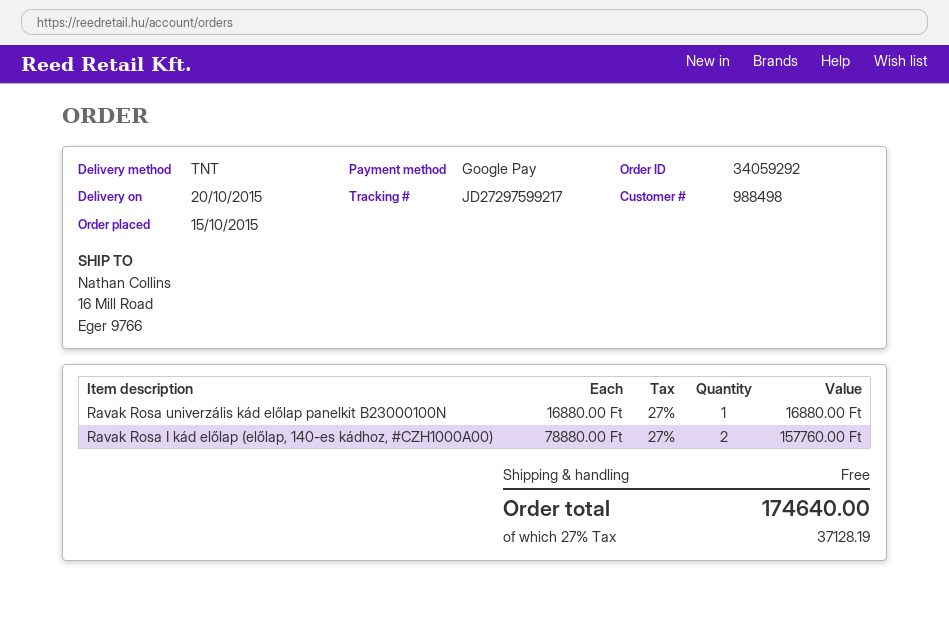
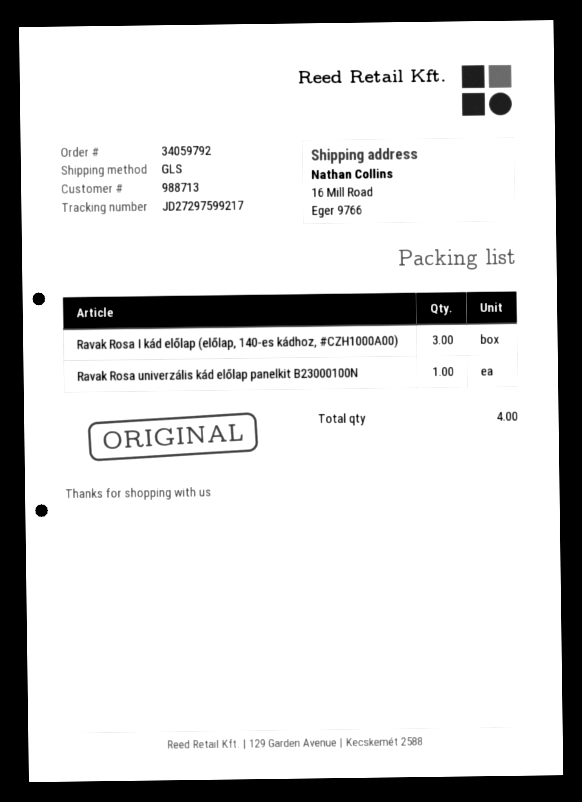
order number: 34059292 -> 34059792
customer number: 988498 -> 988713
shipping method: TNT -> GLS
Ravak Rosa I kád előlap (előlap, 140-es kádhoz, #CZH1000A00): 2 -> 3

